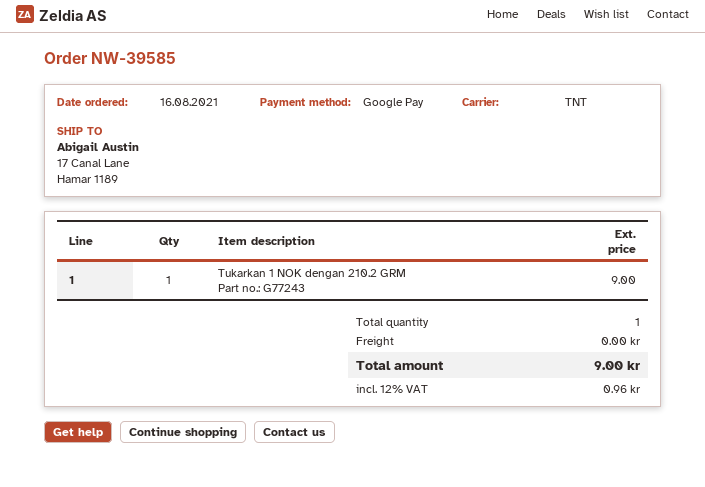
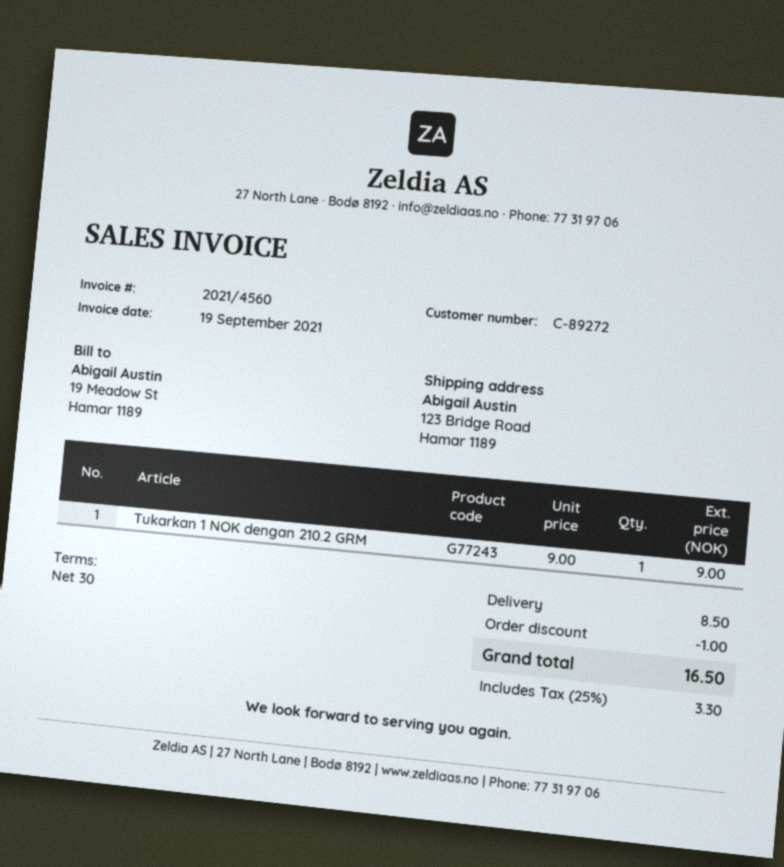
ship to: 17 Canal Lane, Hamar 1189 -> 123 Bridge Road, Hamar 1189
discount: none -> 1.00
shipping: 0.00 -> 8.50
tax: 12% = 0.96 -> 25% = 3.30
total: 9.00 -> 16.50

